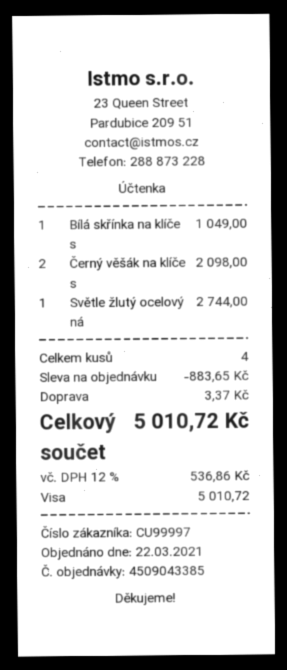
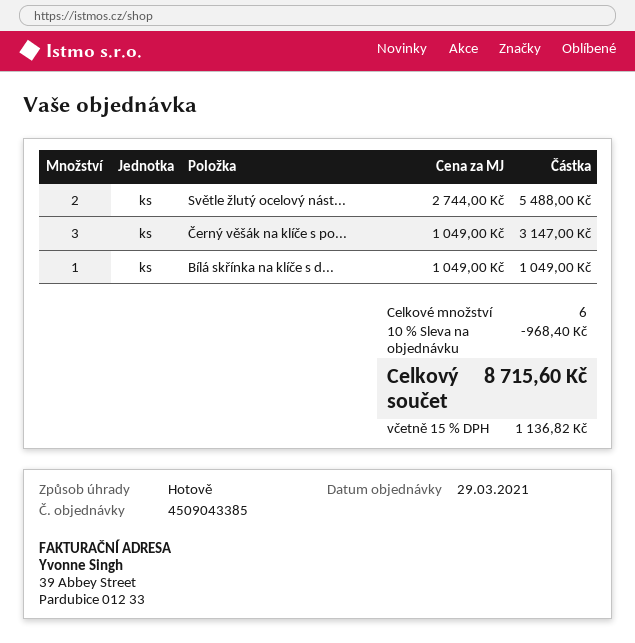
order date: 2021-03-22 -> 2021-03-29
payment method: Visa -> cash
Černý věšák na klíče s: 2 for 2098.00 -> 3 for 3147.00
Světle žlutý ocelový ná: 1 for 2744.00 -> 2 for 5488.00
total quantity: 4 -> 6
discount: 883.65 -> 968.40
shipping: 3.37 -> none
tax: 12% = 536.86 -> 15% = 1136.82
total: 5010.72 -> 8715.60

